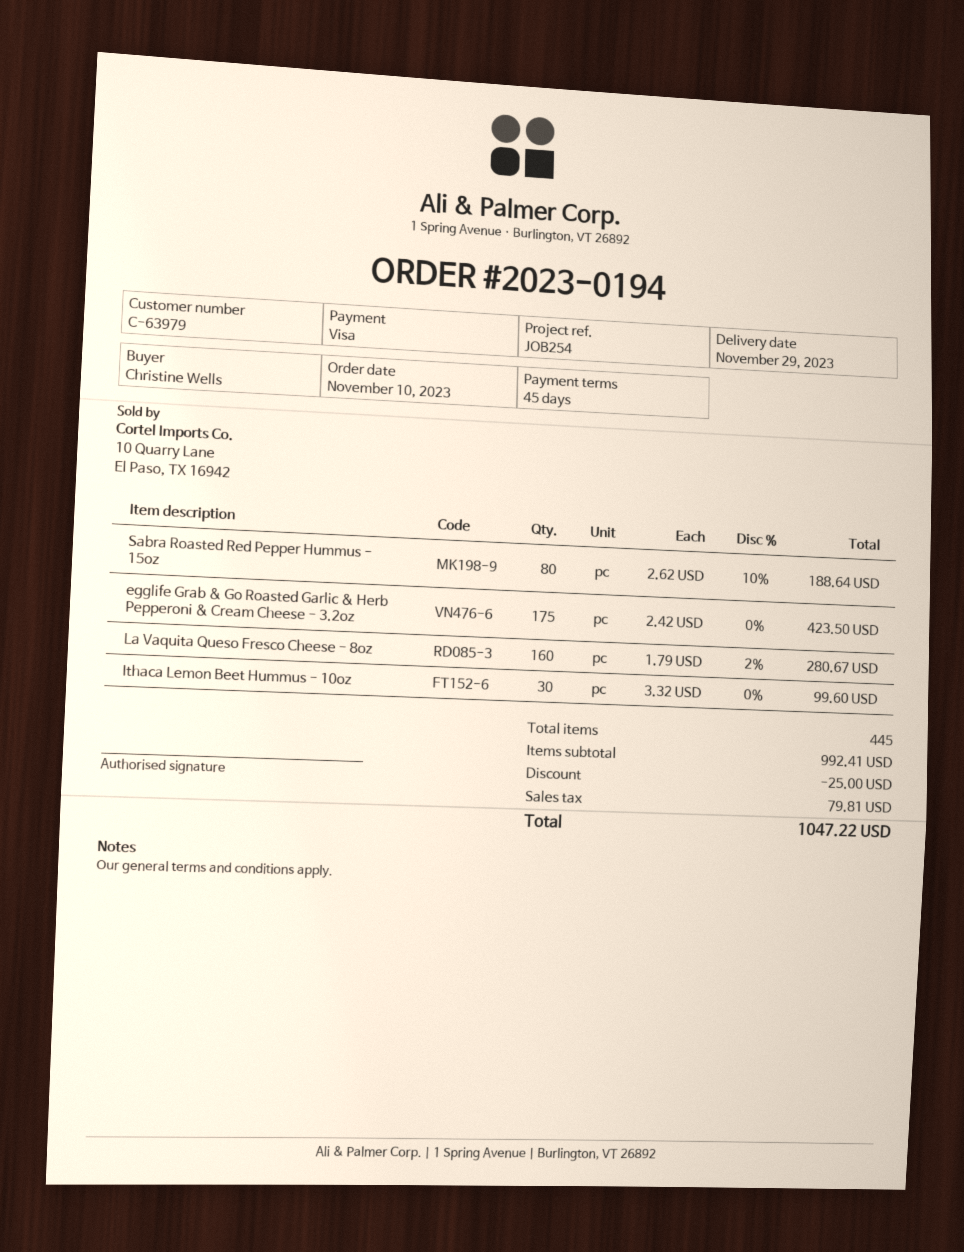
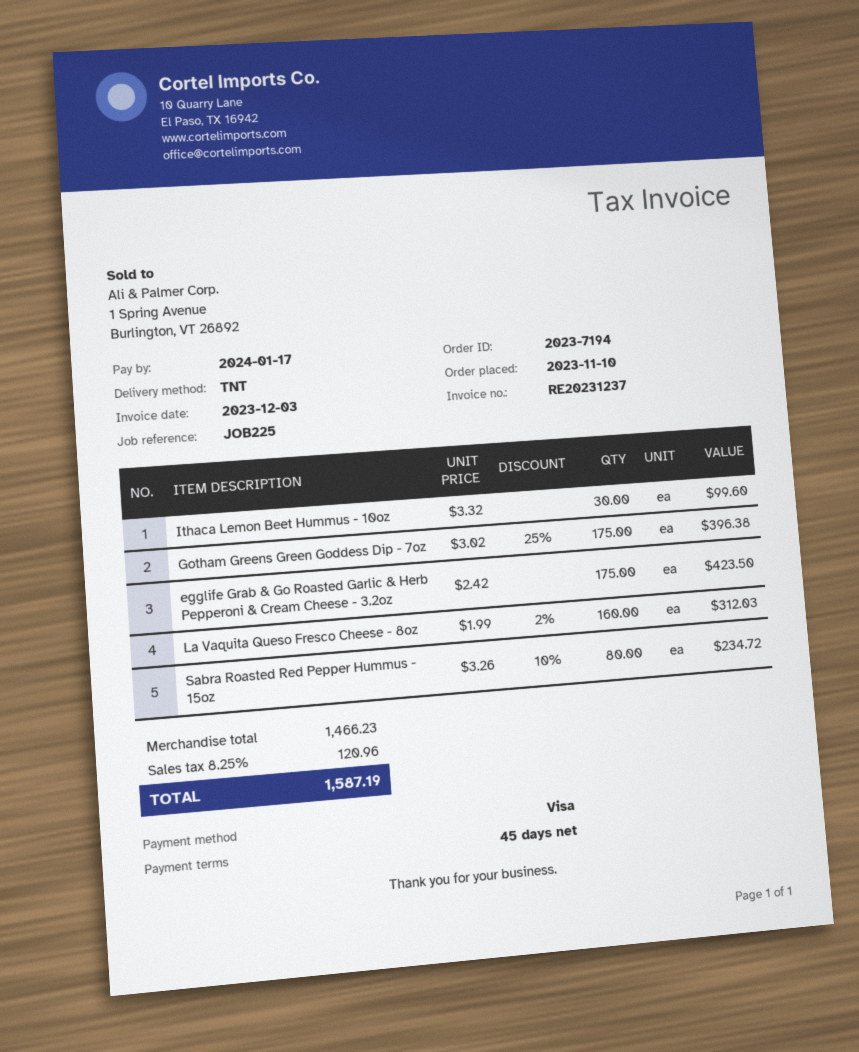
order number: 2023-0194 -> 2023-7194
reference: JOB254 -> JOB225
Sabra Roasted Red Pepper Hummus - 15oz: 80 x 2.62 - 10% = 188.64 -> 80 x 3.26 - 10% = 234.72
La Vaquita Queso Fresco Cheese - 8oz: 160 x 1.79 - 2% = 280.67 -> 160 x 1.99 - 2% = 312.03
Gotham Greens Green Goddess Dip - 7oz: none -> 175 x 3.02 - 25% = 396.38
subtotal: 992.41 -> 1466.23
discount: 25.00 -> none
tax: 79.81 -> 120.96
total: 1047.22 -> 1587.19

